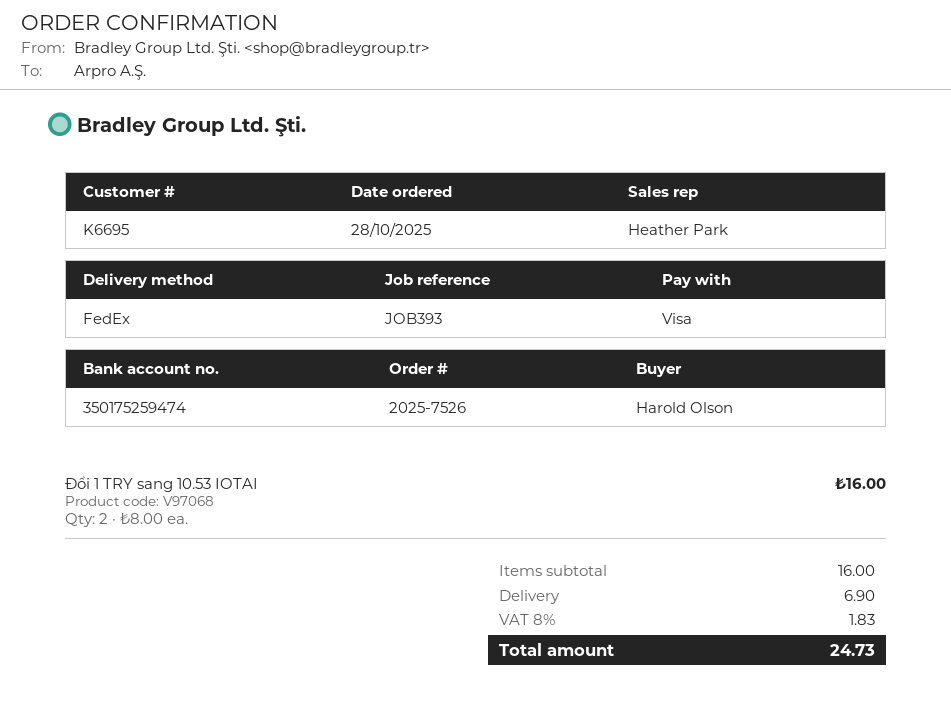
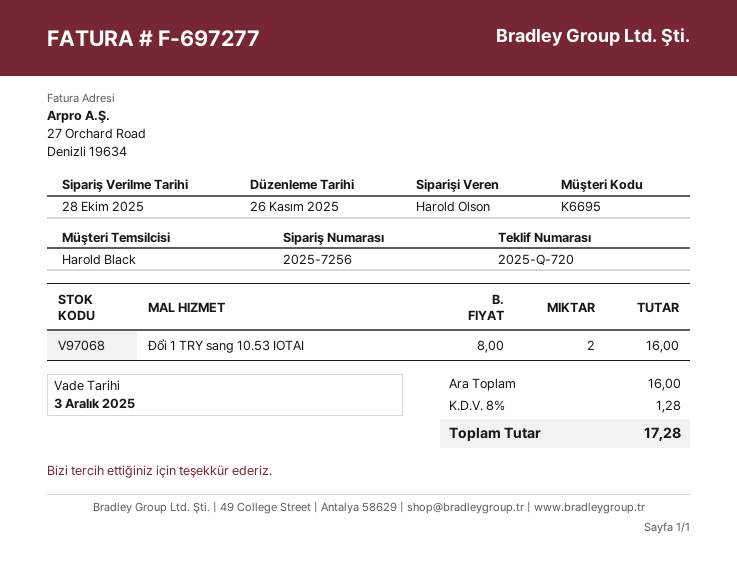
order number: 2025-7526 -> 2025-7256
sales rep: Heather Park -> Harold Black
shipping: 6.90 -> none
tax: 8% = 1.83 -> 8% = 1.28
total: 24.73 -> 17.28

